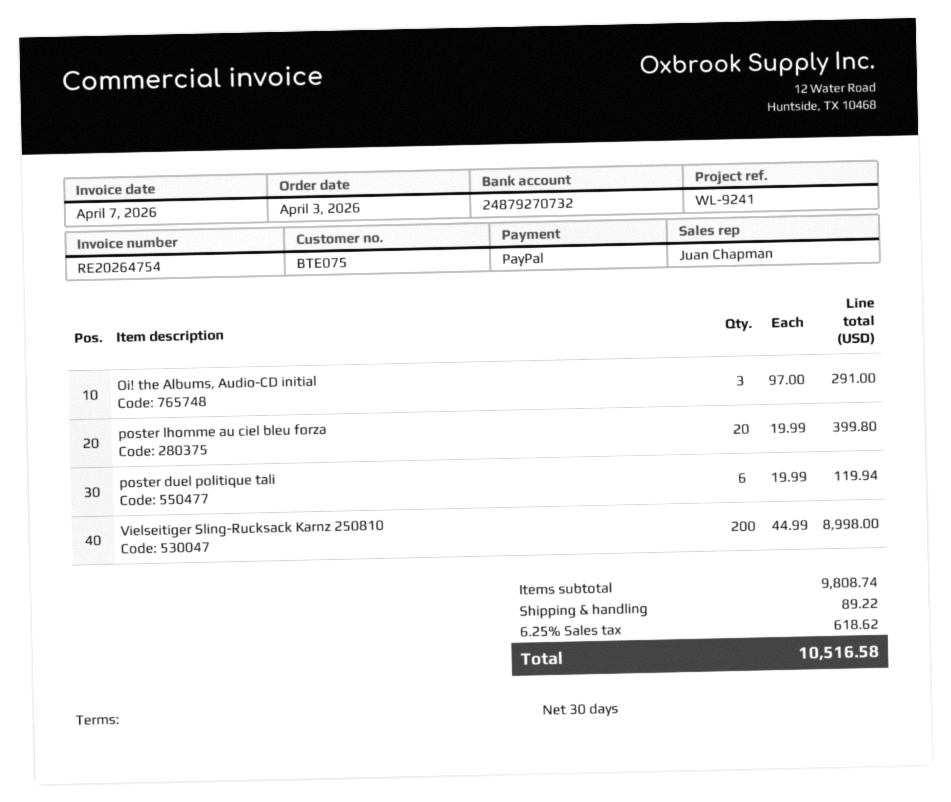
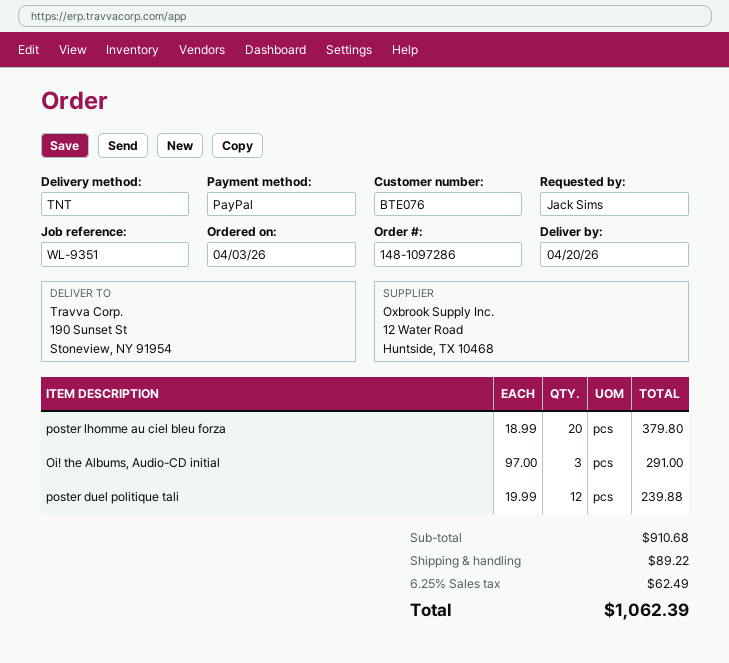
customer number: BTE075 -> BTE076
reference: WL-9241 -> WL-9351
poster lhomme au ciel bleu forza: 20 x 19.99 = 399.80 -> 20 x 18.99 = 379.80
poster duel politique tali: 6 x 19.99 = 119.94 -> 12 x 19.99 = 239.88
Vielseitiger Sling-Rucksack Karnz 250810: 200 x 44.99 = 8998.00 -> none
subtotal: 9808.74 -> 910.68
tax: 6.25% = 618.62 -> 6.25% = 62.49
total: 10516.58 -> 1062.39

